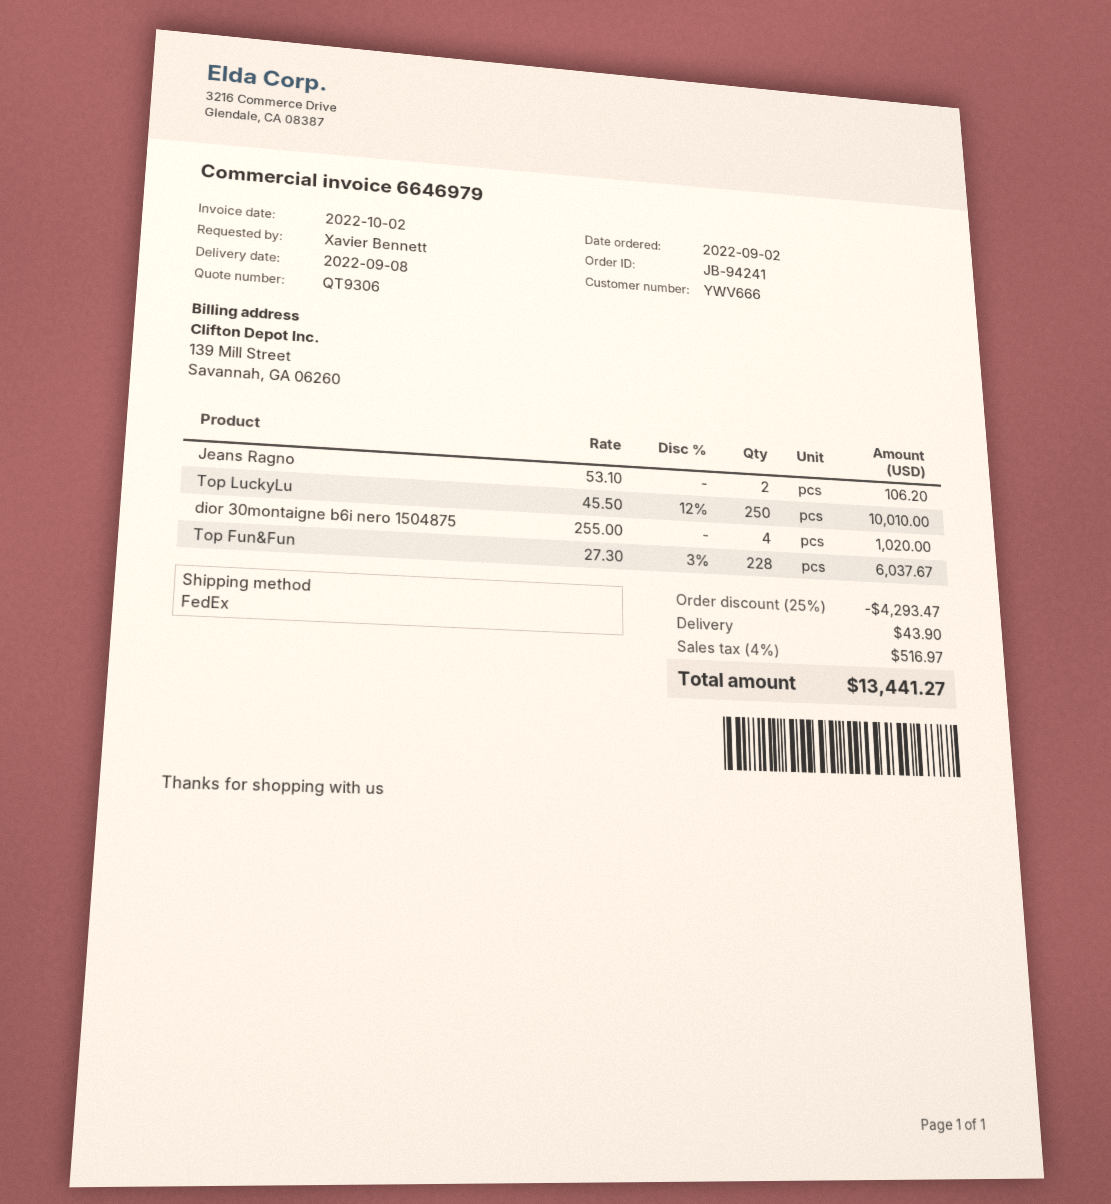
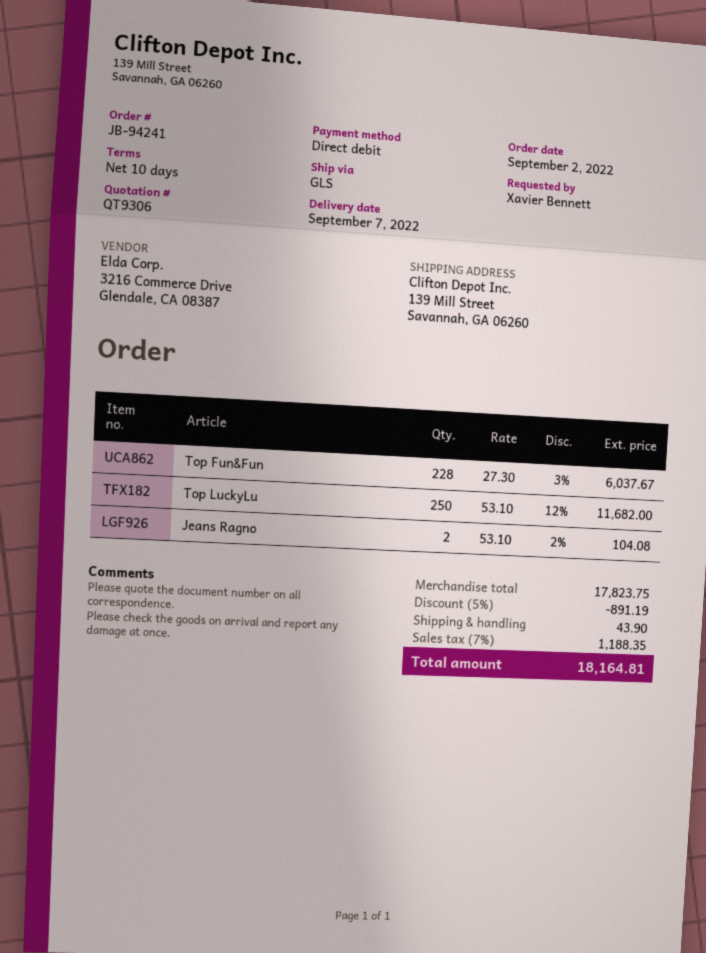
delivery date: 2022-09-08 -> 2022-09-07
shipping method: FedEx -> GLS
Jeans Ragno: 2 x 53.10 = 106.20 -> 2 x 53.10 - 2% = 104.08
Top LuckyLu: 250 x 45.50 - 12% = 10010.00 -> 250 x 53.10 - 12% = 11682.00
dior 30montaigne b6i nero 1504875: 4 x 255.00 = 1020.00 -> none
discount: 25% = 4293.47 -> 5% = 891.19
tax: 4% = 516.97 -> 7% = 1188.35
total: 13441.27 -> 18164.81

